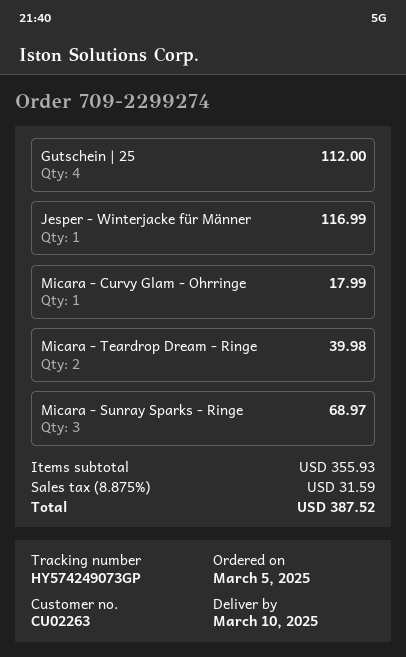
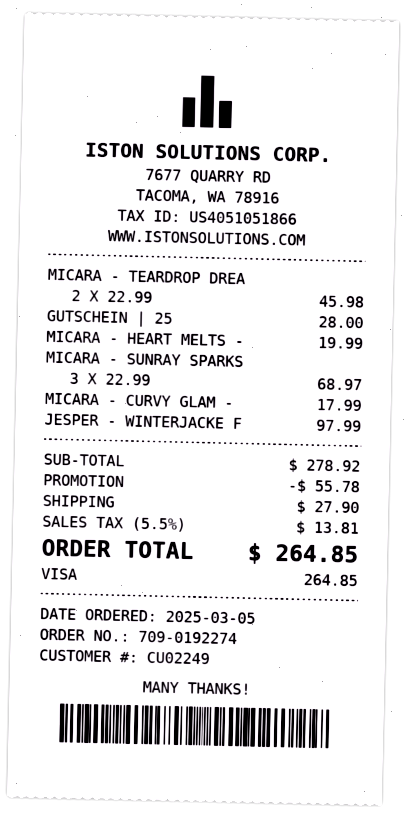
order number: 709-2299274 -> 709-0192274
customer number: CU02263 -> CU02249
Gutschein | 25: 4 for 112.00 -> 1 for 28.00
Jesper - Winterjacke für Männer: 1 for 116.99 -> 1 for 97.99
Micara - Teardrop Dream - Ringe: 2 for 39.98 -> 2 for 45.98
MICARA - HEART MELTS -: none -> 1 for 19.99
subtotal: 355.93 -> 278.92
discount: none -> 55.78
shipping: none -> 27.90
tax: 8.875% = 31.59 -> 5.5% = 13.81
total: 387.52 -> 264.85

